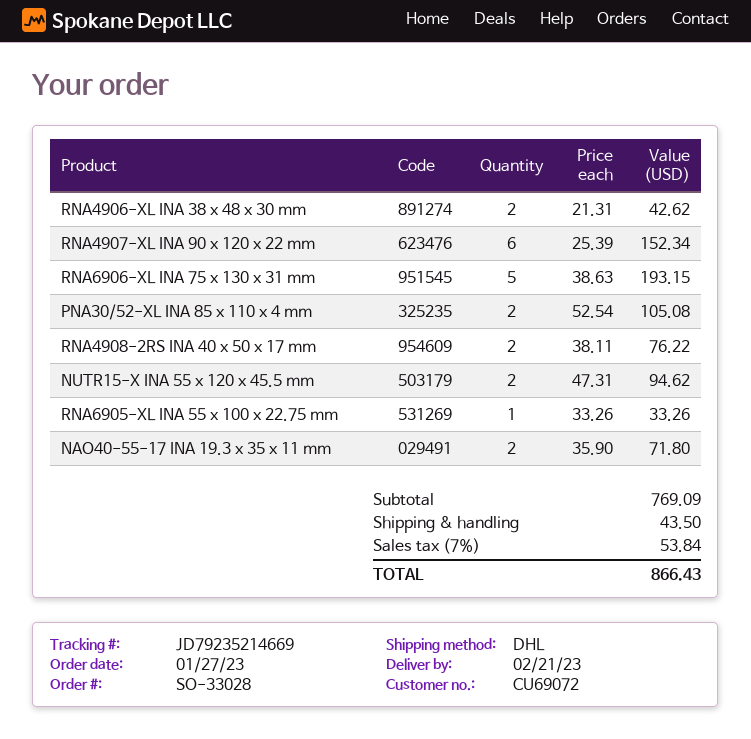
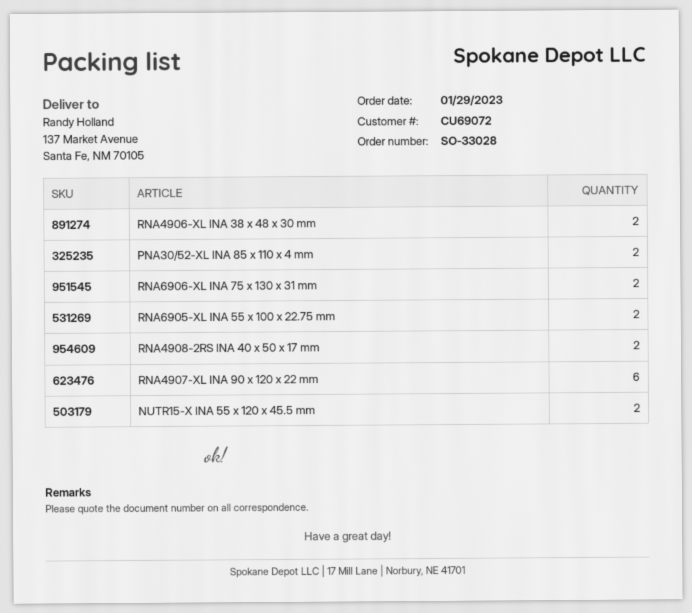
order date: 2023-01-27 -> 2023-01-29
RNA6906-XL INA 75 x 130 x 31 mm: 5 -> 2
RNA6905-XL INA 55 x 100 x 22.75 mm: 1 -> 2
NAO40-55-17 INA 19.3 x 35 x 11 mm: 2 -> none

